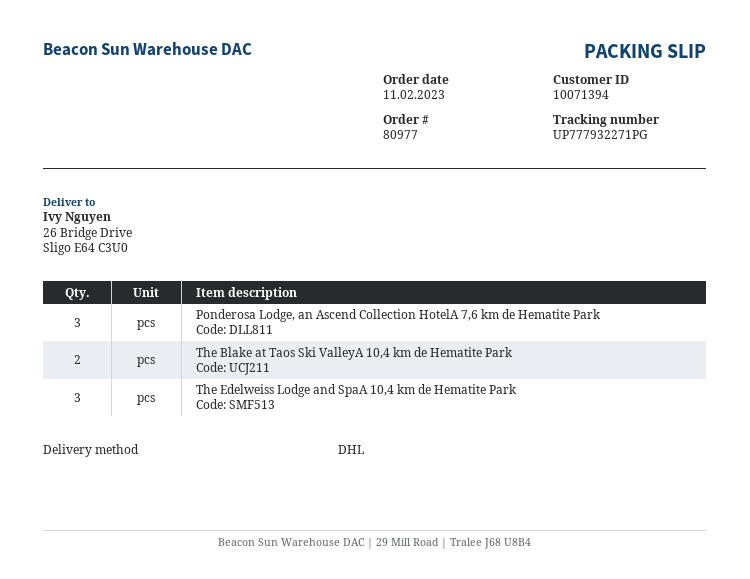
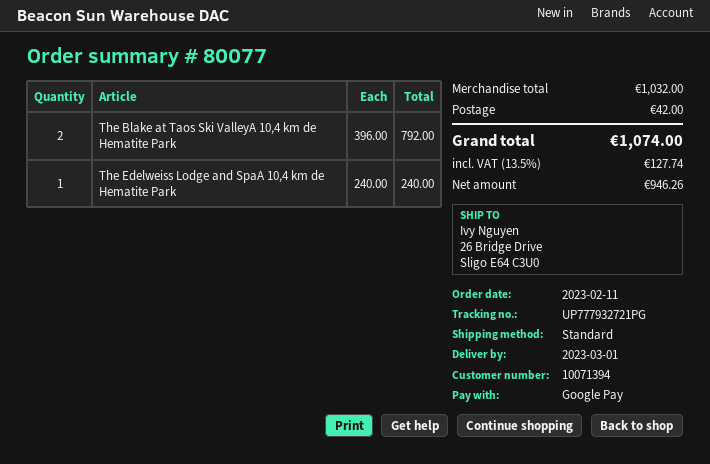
order number: 80977 -> 80077
shipping method: DHL -> standard
tracking number: UP777932271PG -> UP777932721PG
Ponderosa Lodge, an Ascend Collection HotelA 7,6 km de Hematite Park: 3 -> none
The Edelweiss Lodge and SpaA 10,4 km de Hematite Park: 3 -> 1

